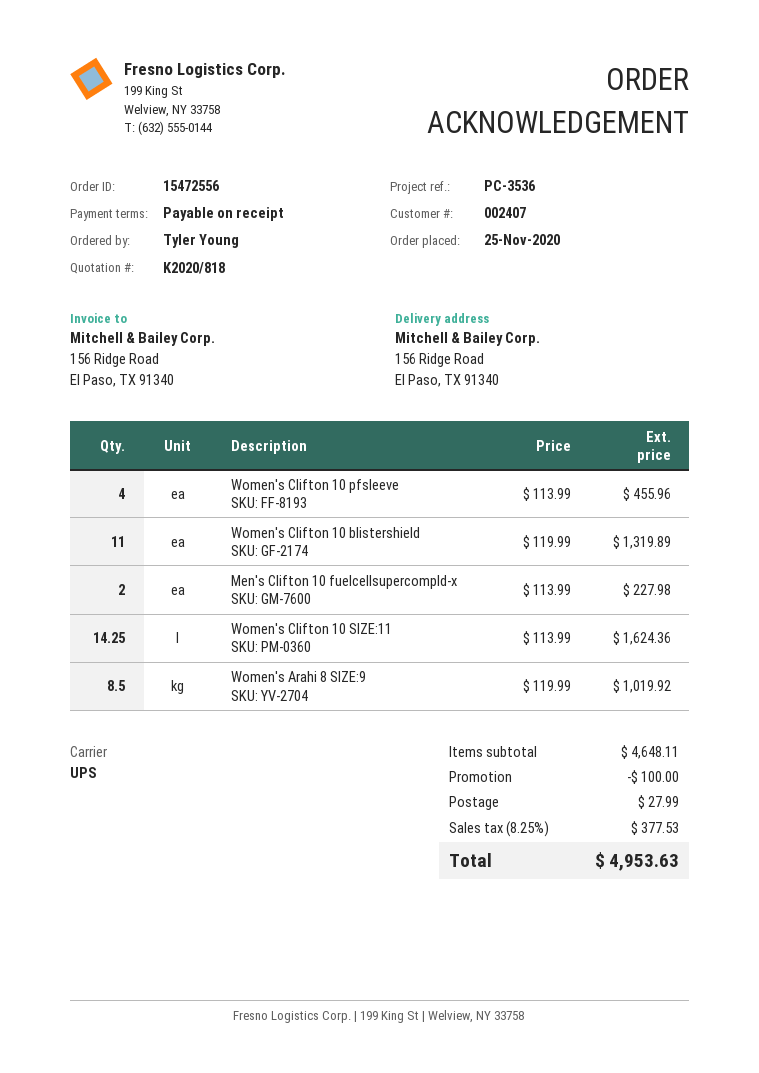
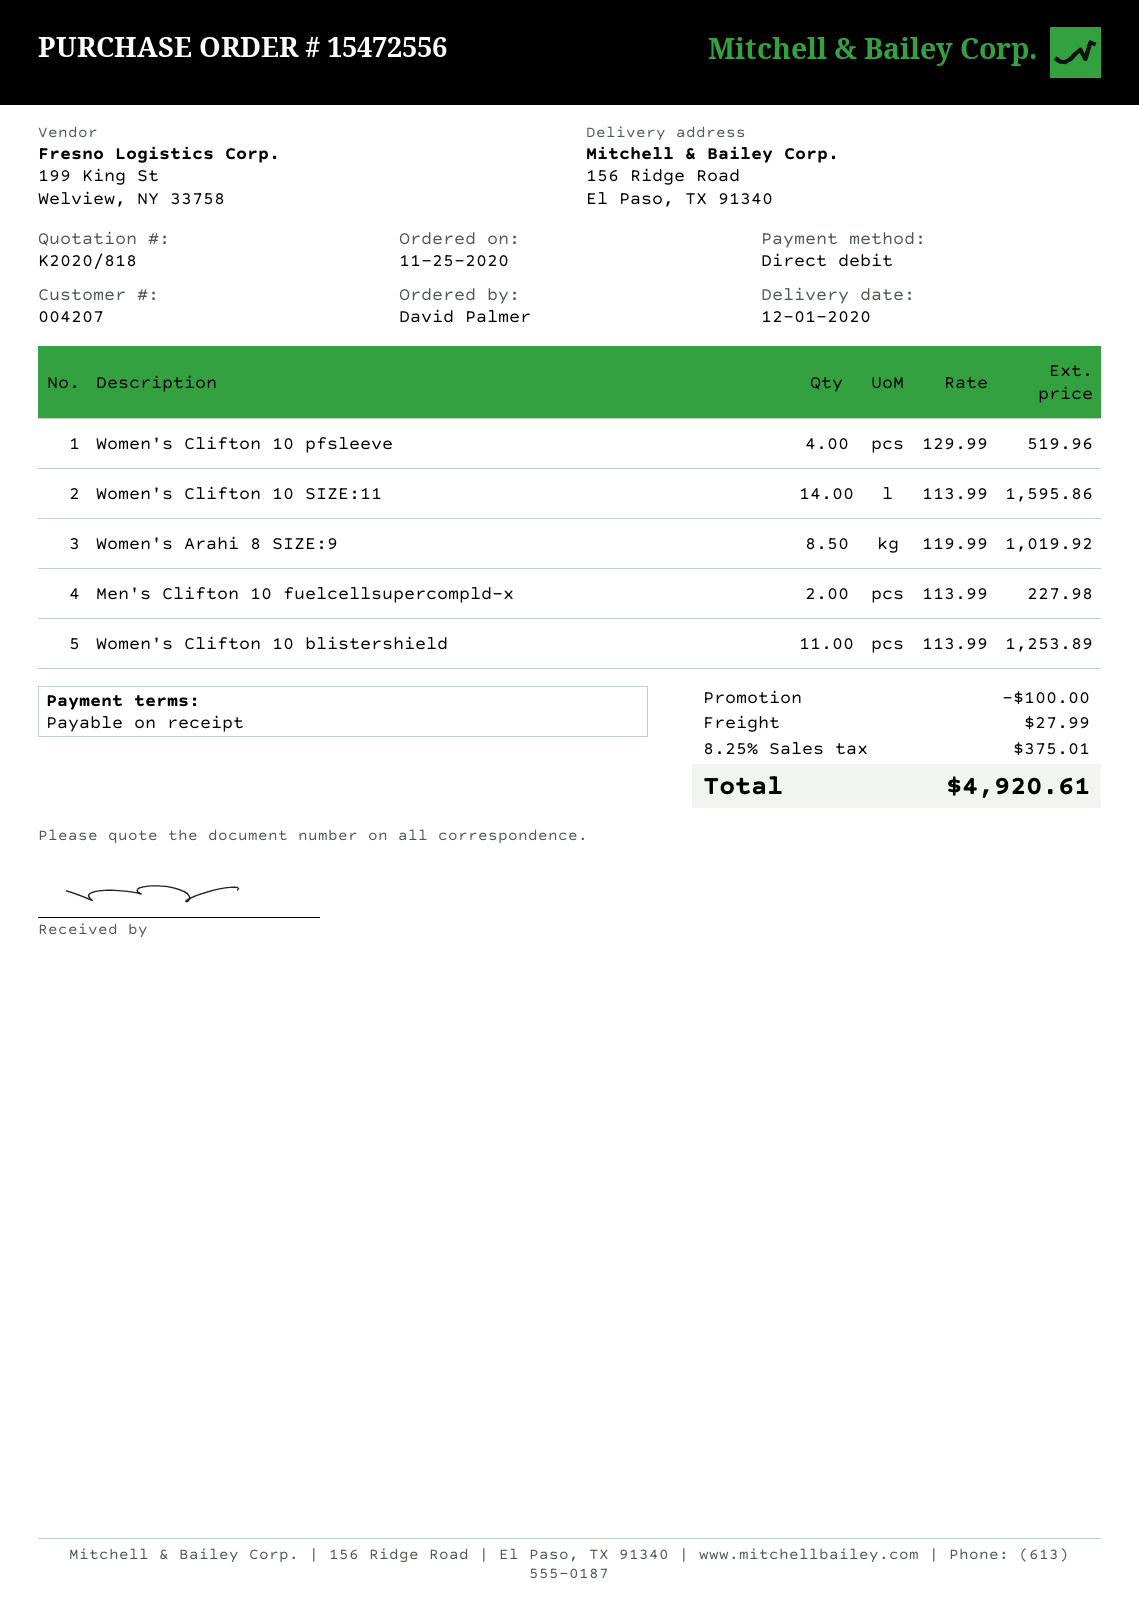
customer number: 002407 -> 004207
ordered by: Tyler Young -> David Palmer
Women's Clifton 10 pfsleeve: 4 x 113.99 = 455.96 -> 4 x 129.99 = 519.96
Women's Clifton 10 blistershield: 11 x 119.99 = 1319.89 -> 11 x 113.99 = 1253.89
Women's Clifton 10 SIZE:11: 14.25 x 113.99 = 1624.36 -> 14 x 113.99 = 1595.86
tax: 8.25% = 377.53 -> 8.25% = 375.01
total: 4953.63 -> 4920.61

